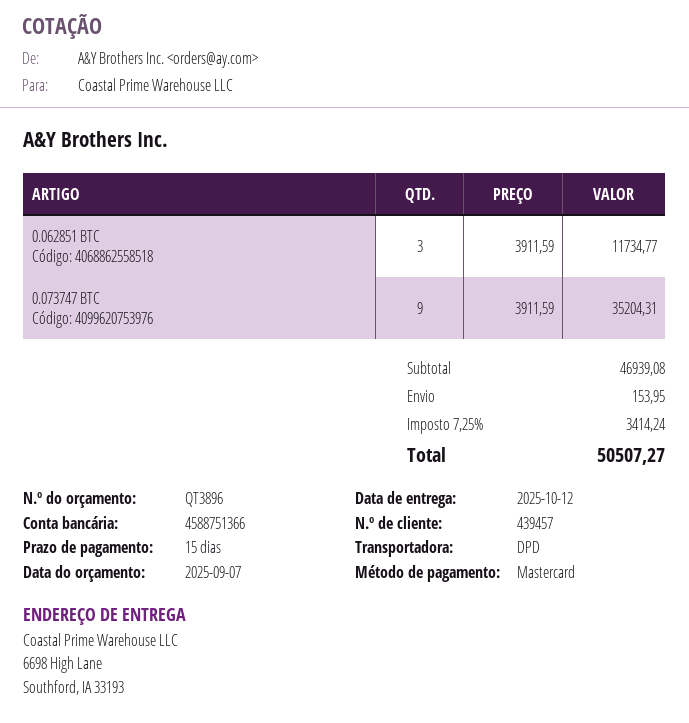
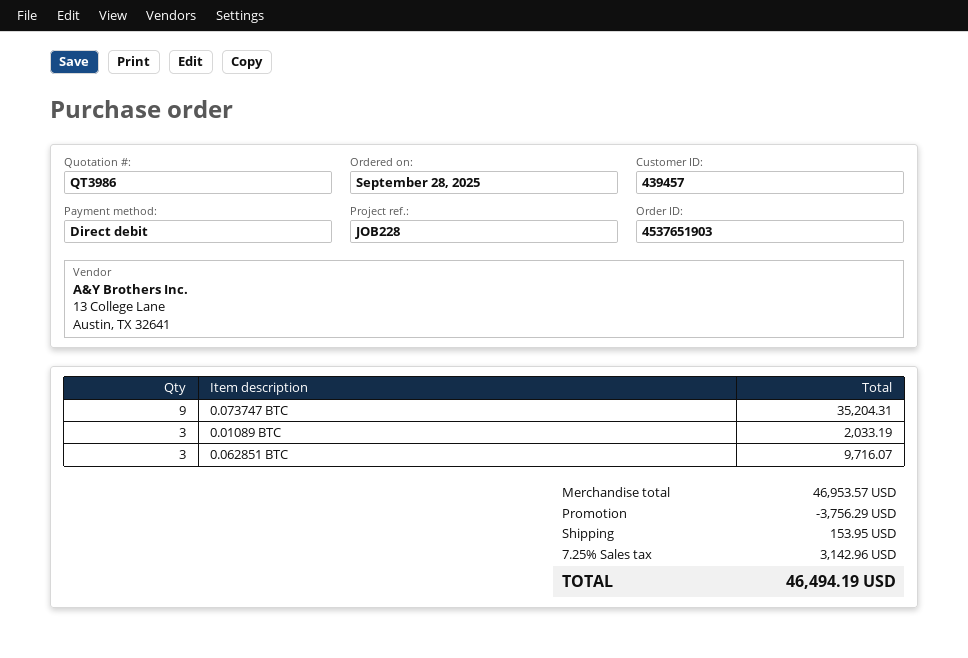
quote number: QT3896 -> QT3986
payment method: Mastercard -> direct debit
0.062851 BTC: 3 for 11734.77 -> 3 for 9716.07
0.01089 BTC: none -> 3 for 2033.19
subtotal: 46939.08 -> 46953.57
discount: none -> 3756.29
tax: 7.25% = 3414.24 -> 7.25% = 3142.96
total: 50507.27 -> 46494.19

